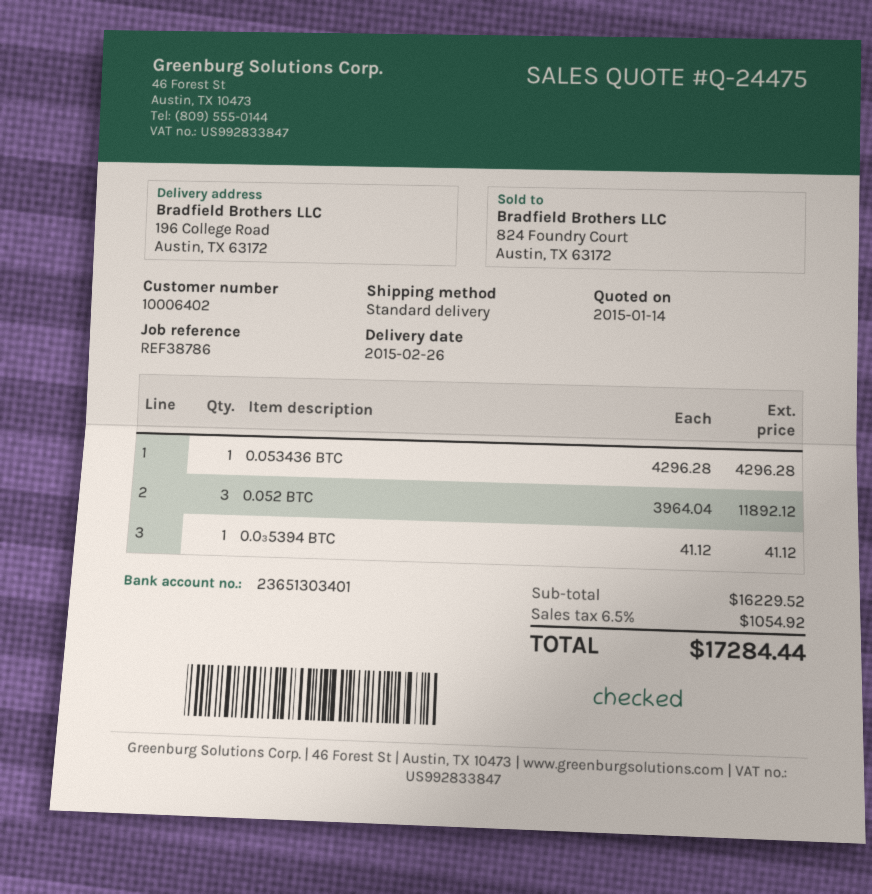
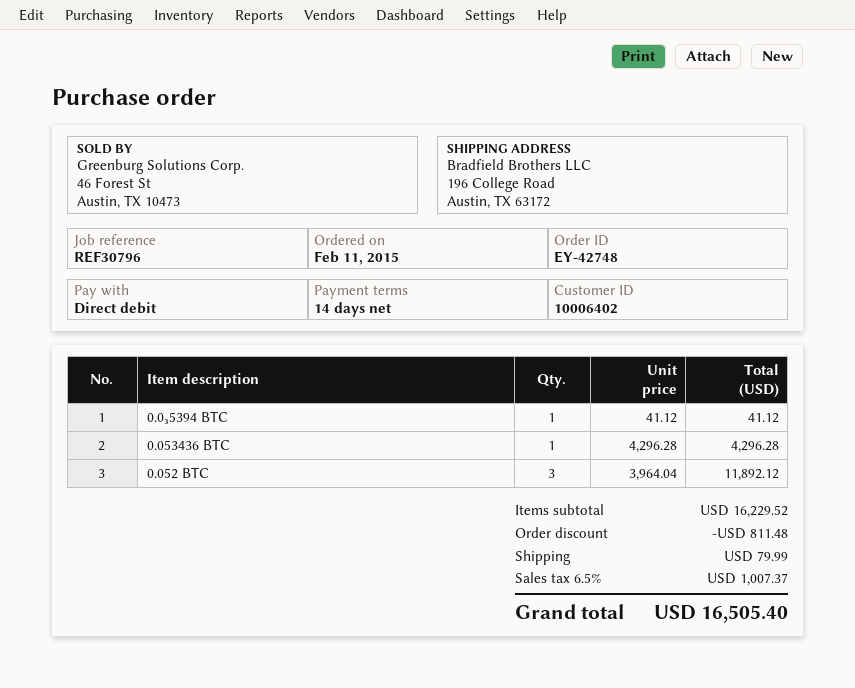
reference: REF38786 -> REF30796
discount: none -> 811.48
shipping: none -> 79.99
tax: 6.5% = 1054.92 -> 6.5% = 1007.37
total: 17284.44 -> 16505.40

